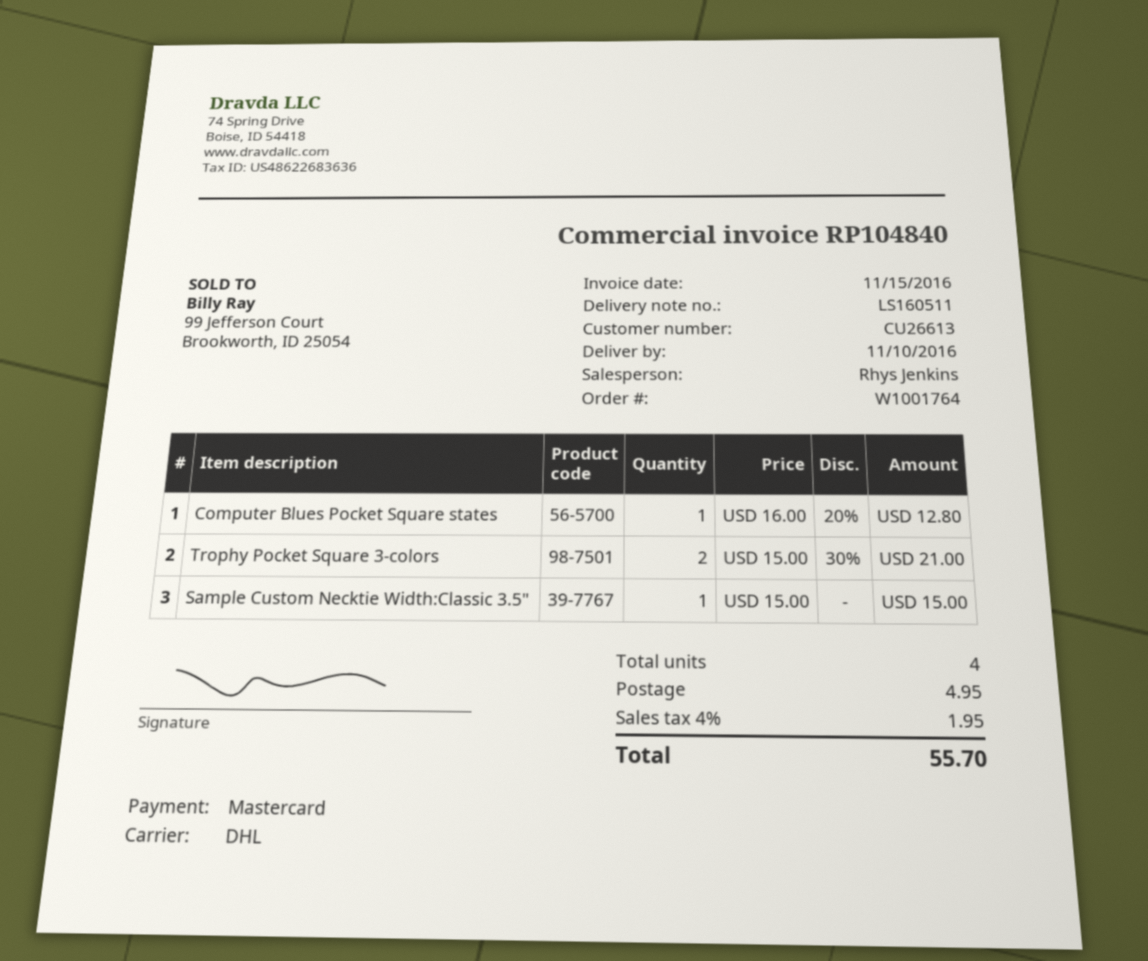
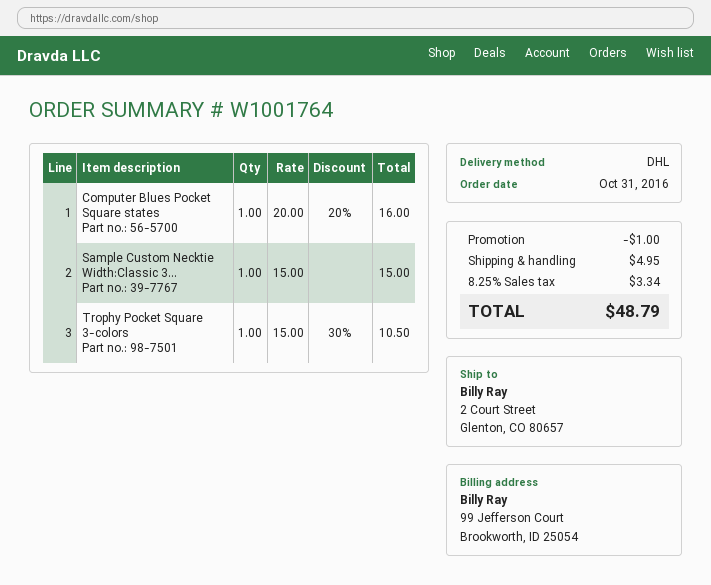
Computer Blues Pocket Square states: 1 x 16.00 - 20% = 12.80 -> 1 x 20.00 - 20% = 16.00
Trophy Pocket Square 3-colors: 2 x 15.00 - 30% = 21.00 -> 1 x 15.00 - 30% = 10.50
discount: none -> 1.00
tax: 4% = 1.95 -> 8.25% = 3.34
total: 55.70 -> 48.79

